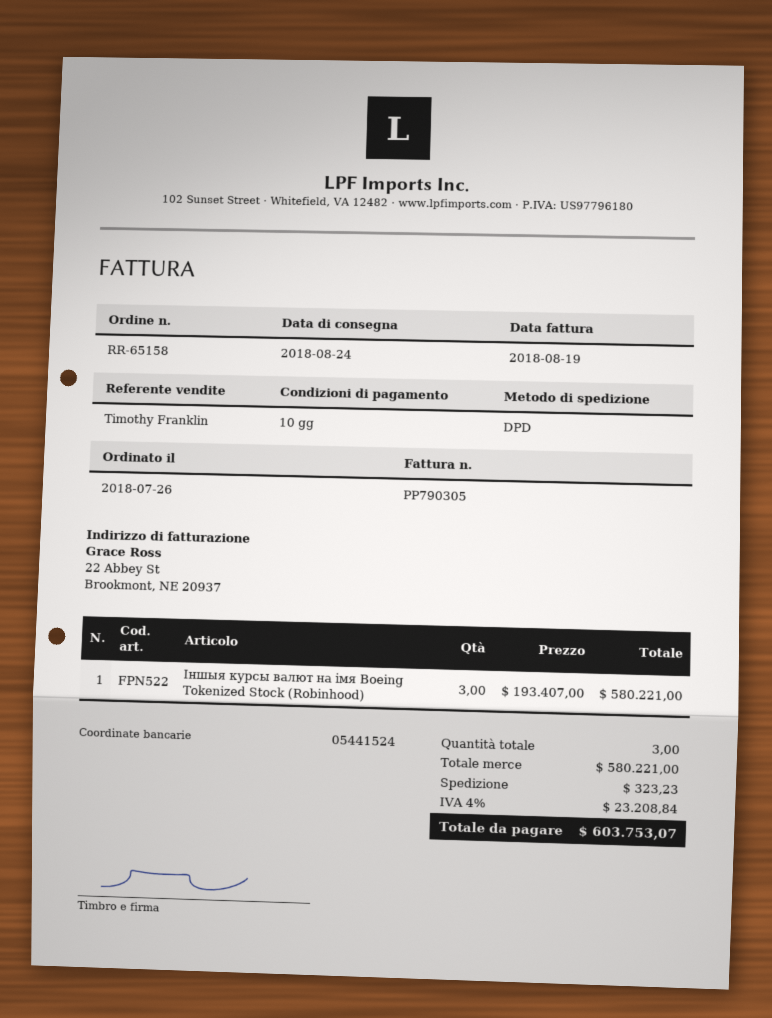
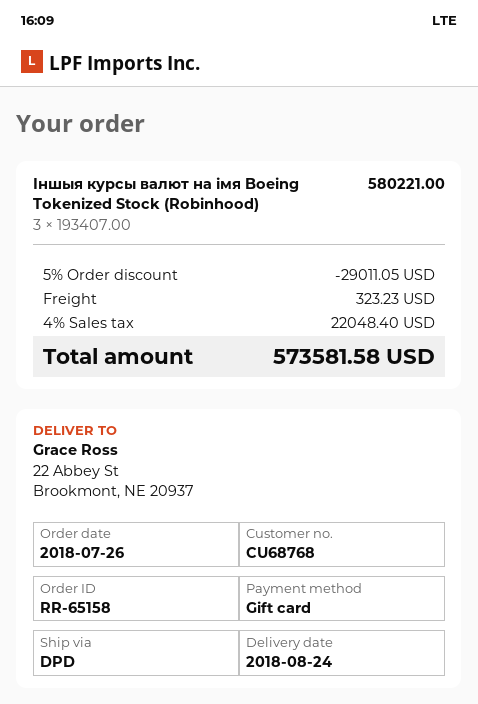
discount: none -> 5% = 29011.05
tax: 4% = 23208.84 -> 4% = 22048.40
total: 603753.07 -> 573581.58

